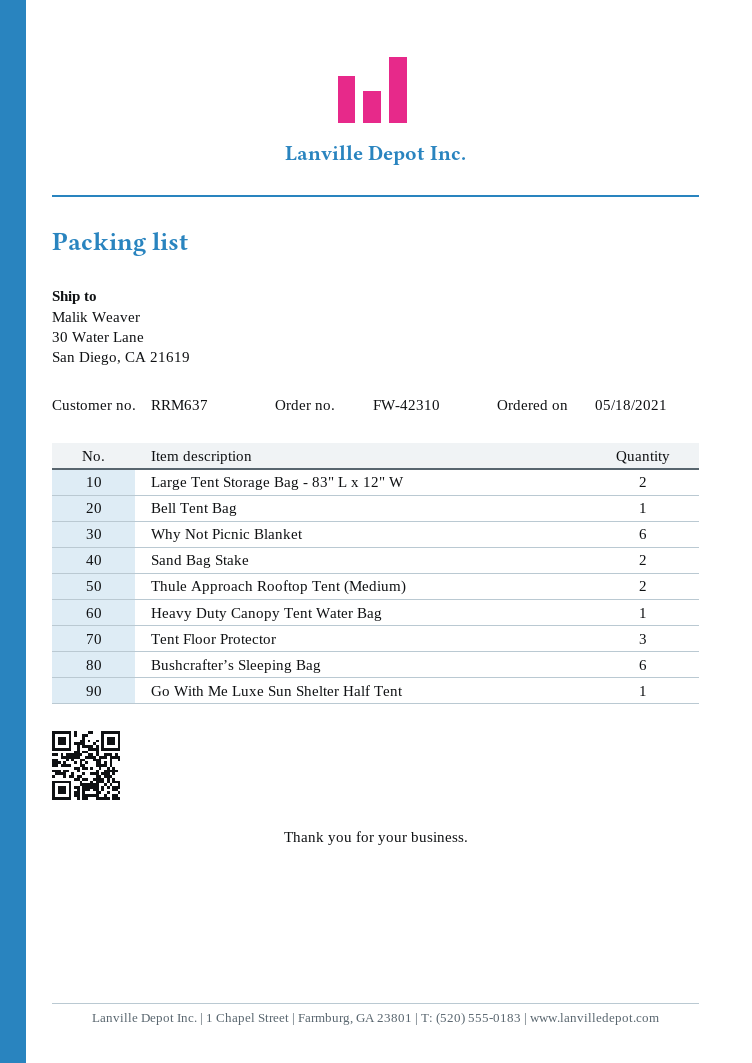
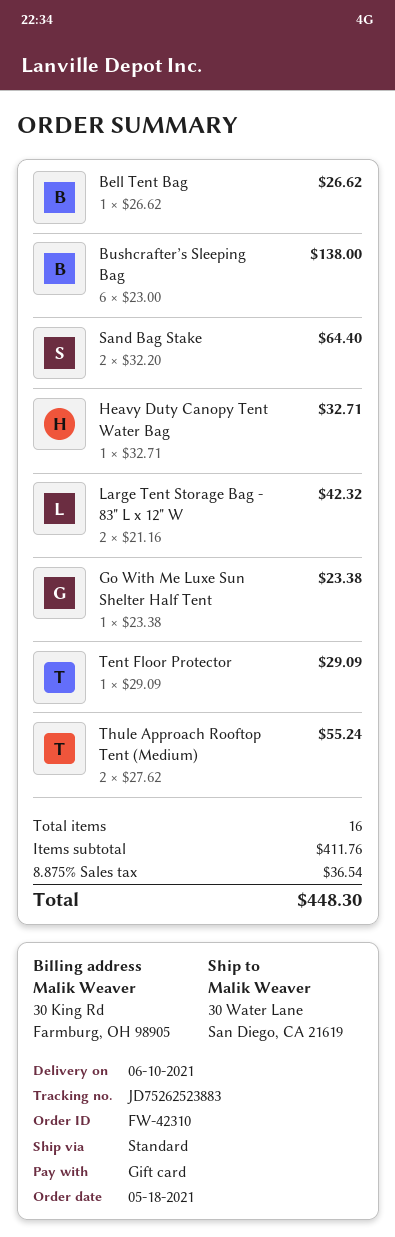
Why Not Picnic Blanket: 6 -> none
Tent Floor Protector: 3 -> 1

